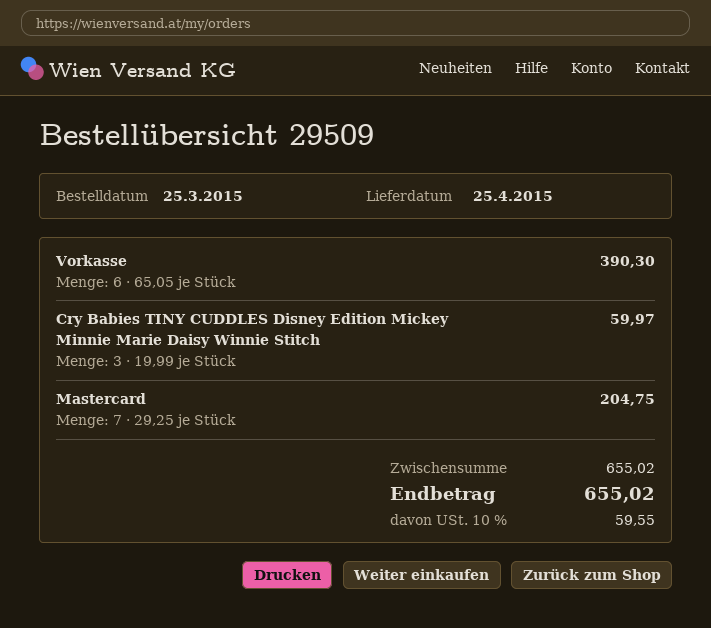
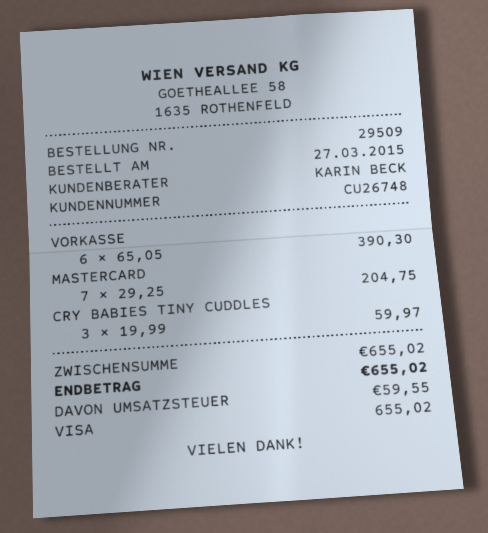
order date: 2015-03-25 -> 2015-03-27

